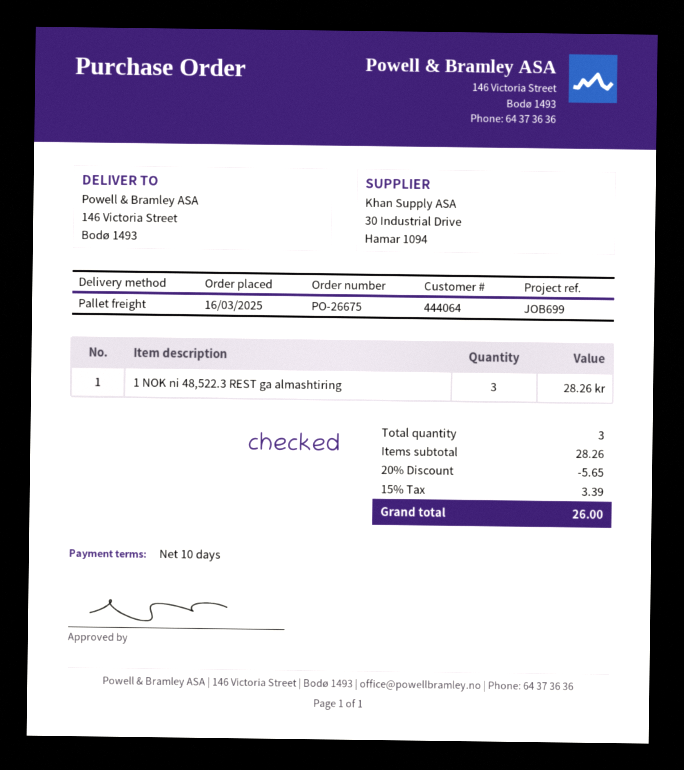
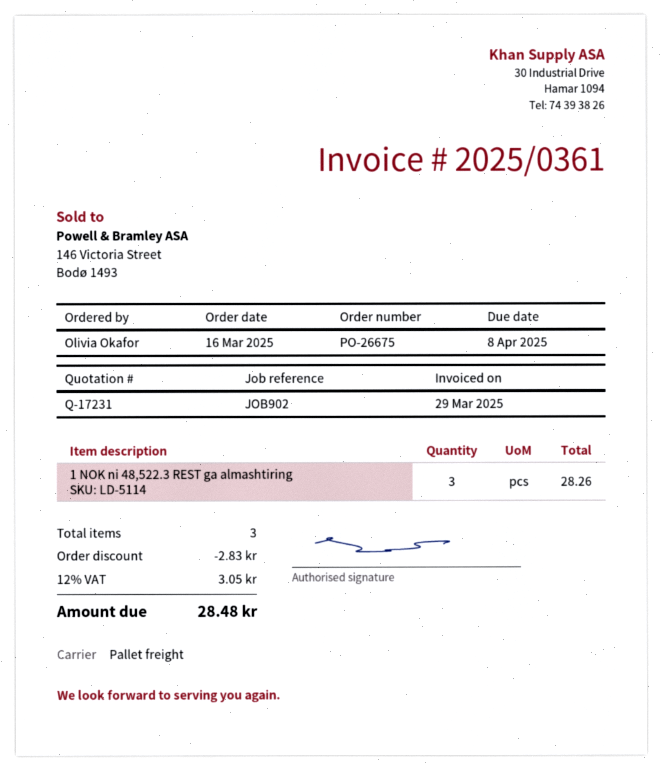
reference: JOB699 -> JOB902
discount: 5.65 -> 2.83
tax: 15% = 3.39 -> 12% = 3.05
total: 26.00 -> 28.48

